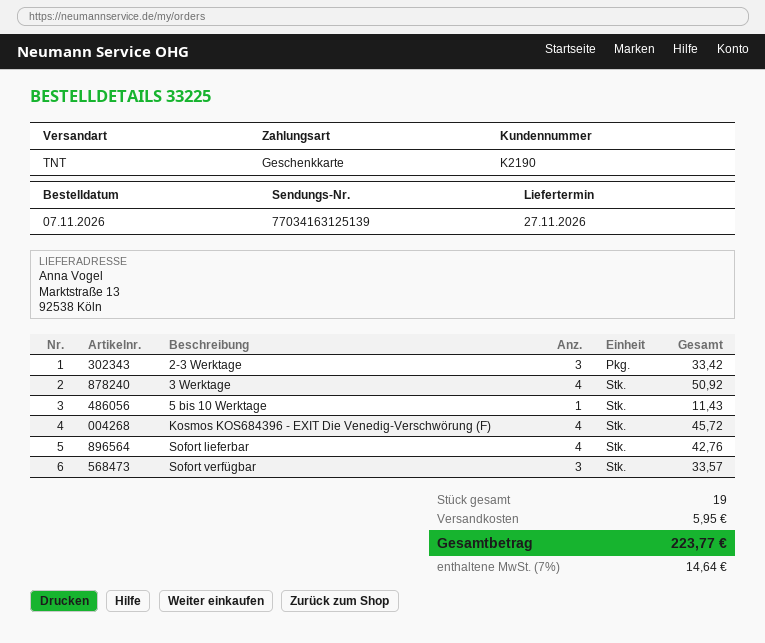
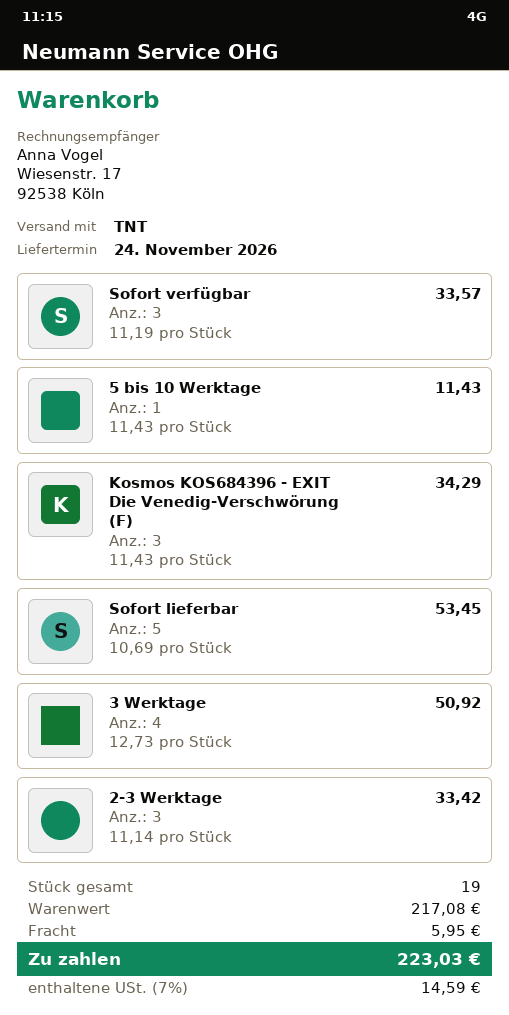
delivery date: 2026-11-27 -> 2026-11-24
Kosmos KOS684396 - EXIT Die Venedig-Verschwörung (F): 4 for 45.72 -> 3 for 34.29
Sofort lieferbar: 4 for 42.76 -> 5 for 53.45
tax: 7% = 14.64 -> 7% = 14.59
total: 223.77 -> 223.03

